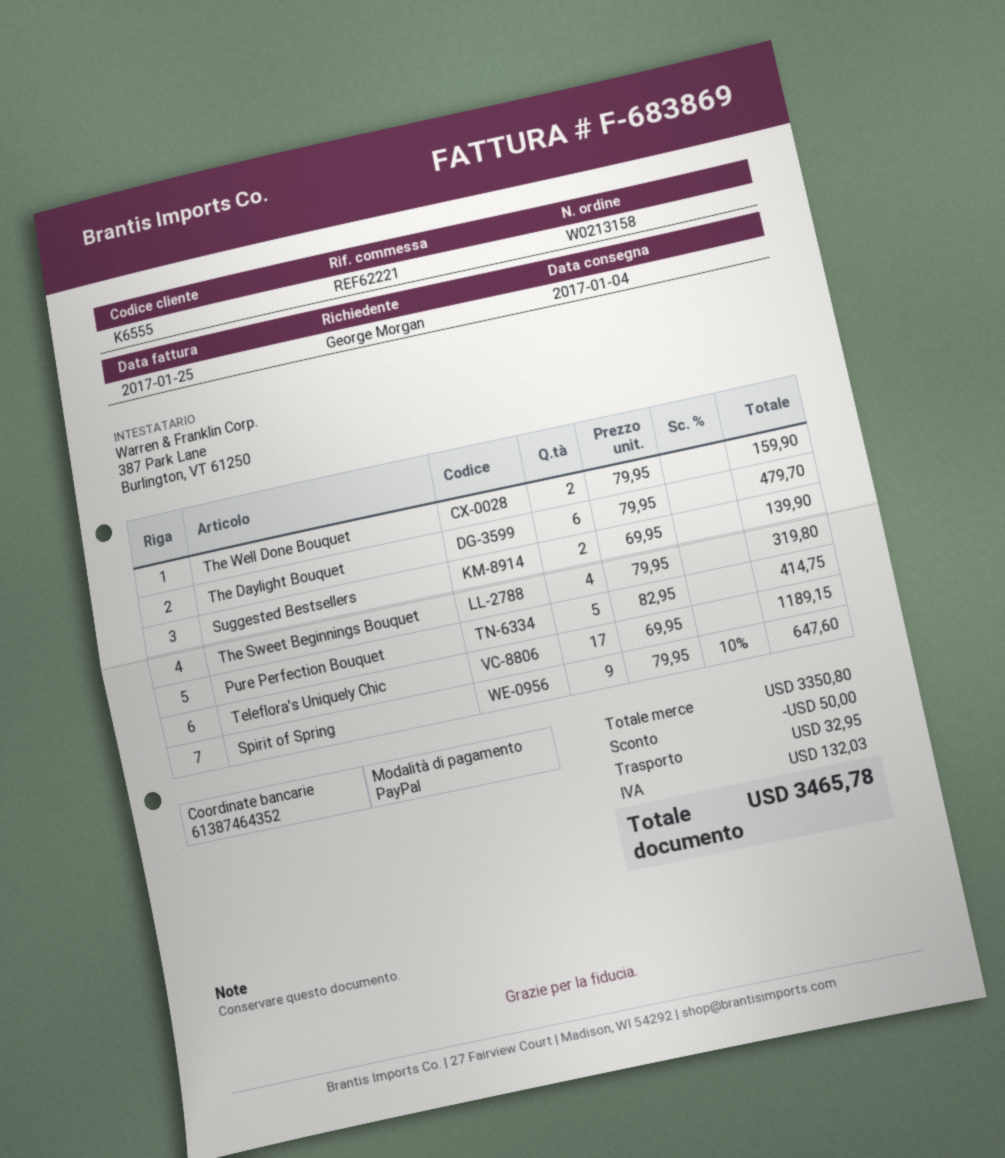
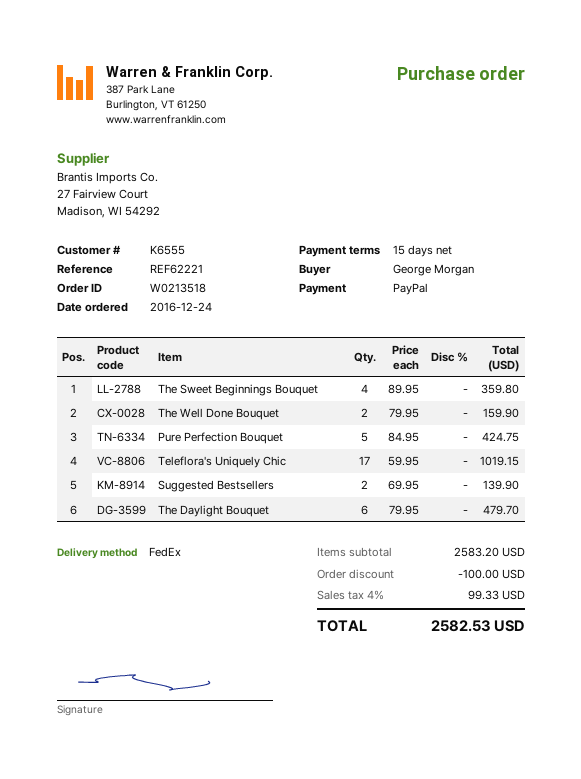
order number: W0213158 -> W0213518
The Sweet Beginnings Bouquet: 4 x 79.95 = 319.80 -> 4 x 89.95 = 359.80
Pure Perfection Bouquet: 5 x 82.95 = 414.75 -> 5 x 84.95 = 424.75
Teleflora's Uniquely Chic: 17 x 69.95 = 1189.15 -> 17 x 59.95 = 1019.15
Spirit of Spring: 9 x 79.95 - 10% = 647.60 -> none
subtotal: 3350.80 -> 2583.20
discount: 50.00 -> 100.00
shipping: 32.95 -> none
tax: 132.03 -> 99.33
total: 3465.78 -> 2582.53

